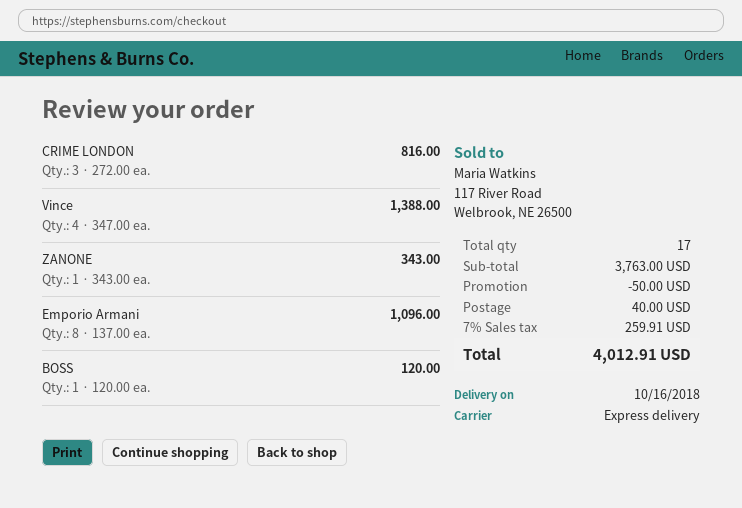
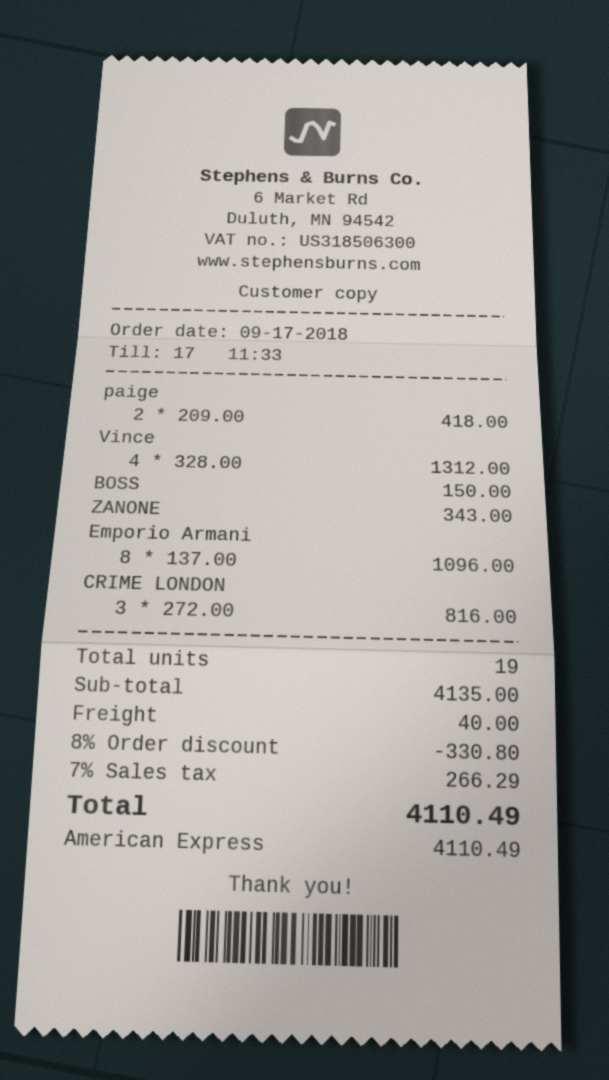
Vince: 4 x 347.00 = 1388.00 -> 4 x 328.00 = 1312.00
BOSS: 1 x 120.00 = 120.00 -> 1 x 150.00 = 150.00
paige: none -> 2 x 209.00 = 418.00
total quantity: 17 -> 19
subtotal: 3763.00 -> 4135.00
discount: 50.00 -> 330.80
tax: 7% = 259.91 -> 7% = 266.29
total: 4012.91 -> 4110.49

